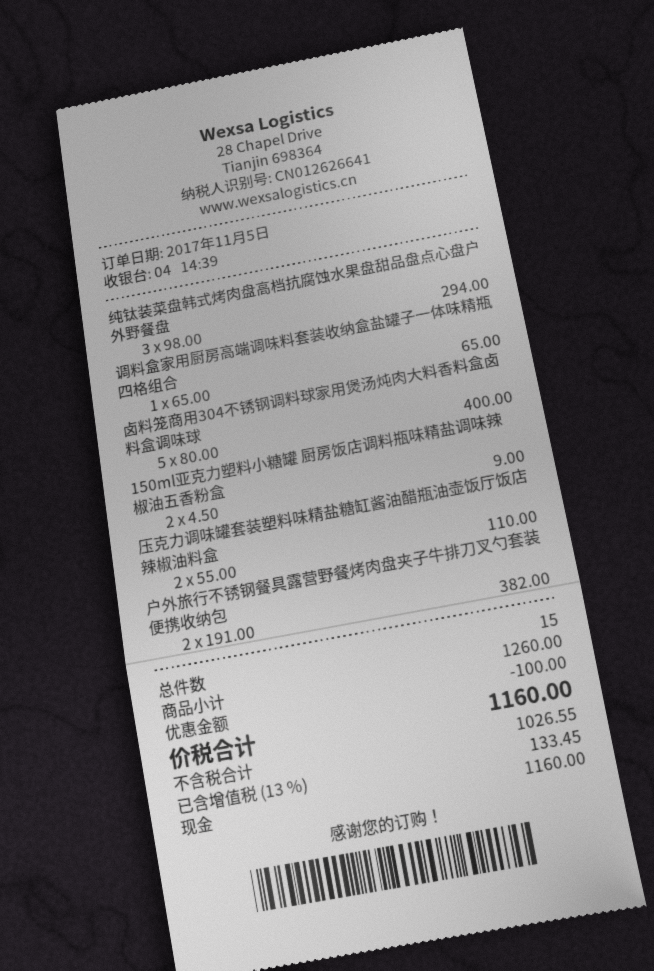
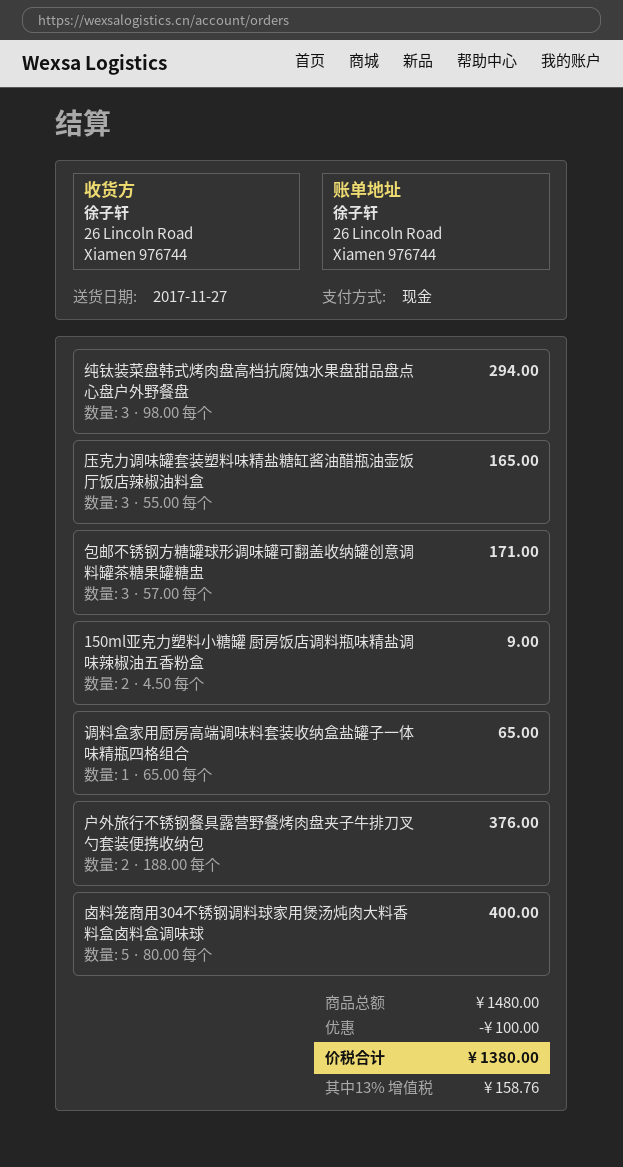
压克力调味罐套装塑料味精盐糖缸酱油醋瓶油壶饭厅饭店辣椒油料盒: 2 x 55.00 = 110.00 -> 3 x 55.00 = 165.00
户外旅行不锈钢餐具露营野餐烤肉盘夹子牛排刀叉勺套装便携收纳包: 2 x 191.00 = 382.00 -> 2 x 188.00 = 376.00
包邮不锈钢方糖罐球形调味罐可翻盖收纳罐创意调料罐茶糖果罐糖盅: none -> 3 x 57.00 = 171.00
subtotal: 1260.00 -> 1480.00
tax: 13% = 133.45 -> 13% = 158.76
total: 1160.00 -> 1380.00

